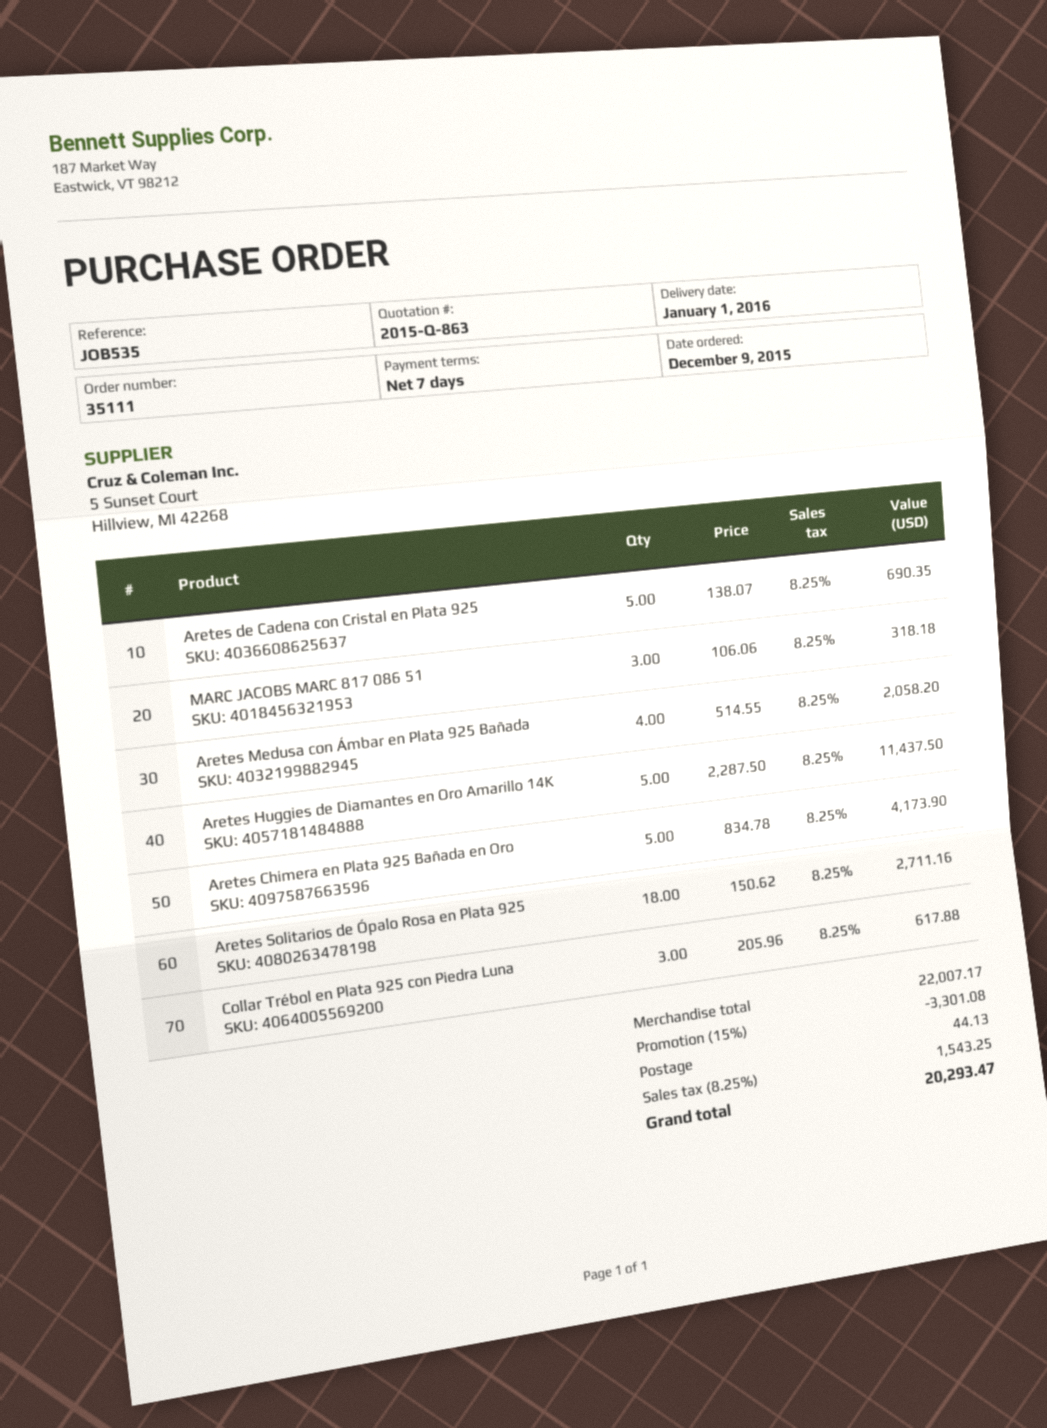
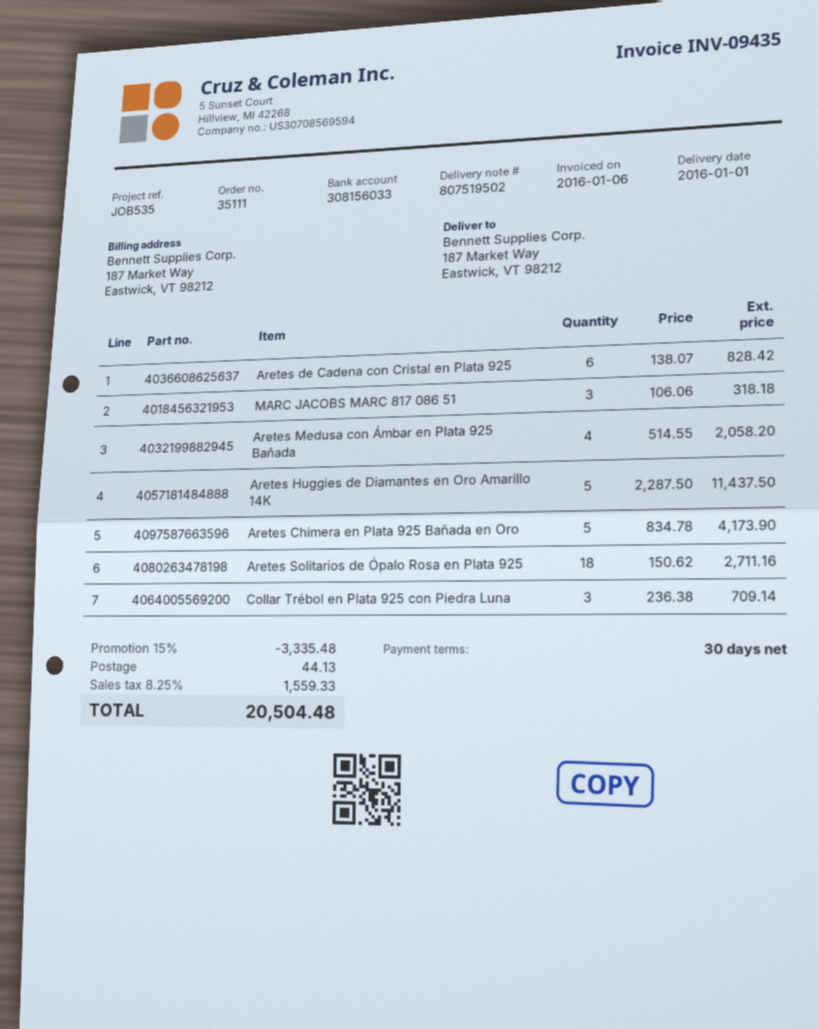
payment terms: 7 days -> 30 days
Aretes de Cadena con Cristal en Plata 925: 5 x 138.07 = 690.35 -> 6 x 138.07 = 828.42
Collar Trébol en Plata 925 con Piedra Luna: 3 x 205.96 = 617.88 -> 3 x 236.38 = 709.14
discount: 15% = 3301.08 -> 15% = 3335.48
tax: 8.25% = 1543.25 -> 8.25% = 1559.33
total: 20293.47 -> 20504.48

